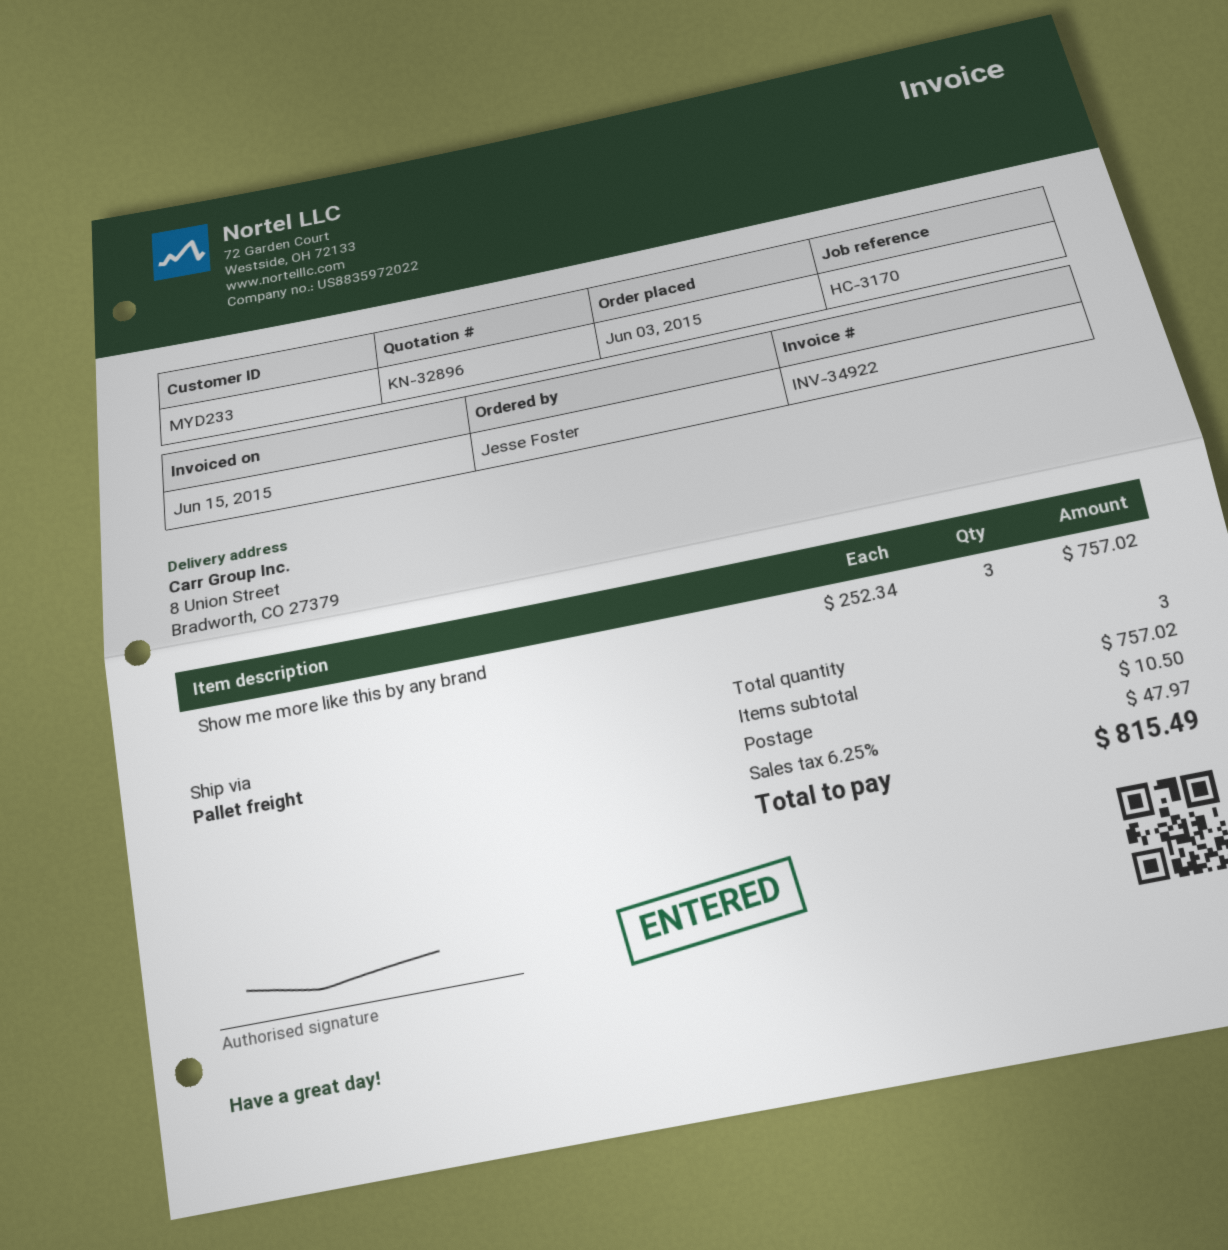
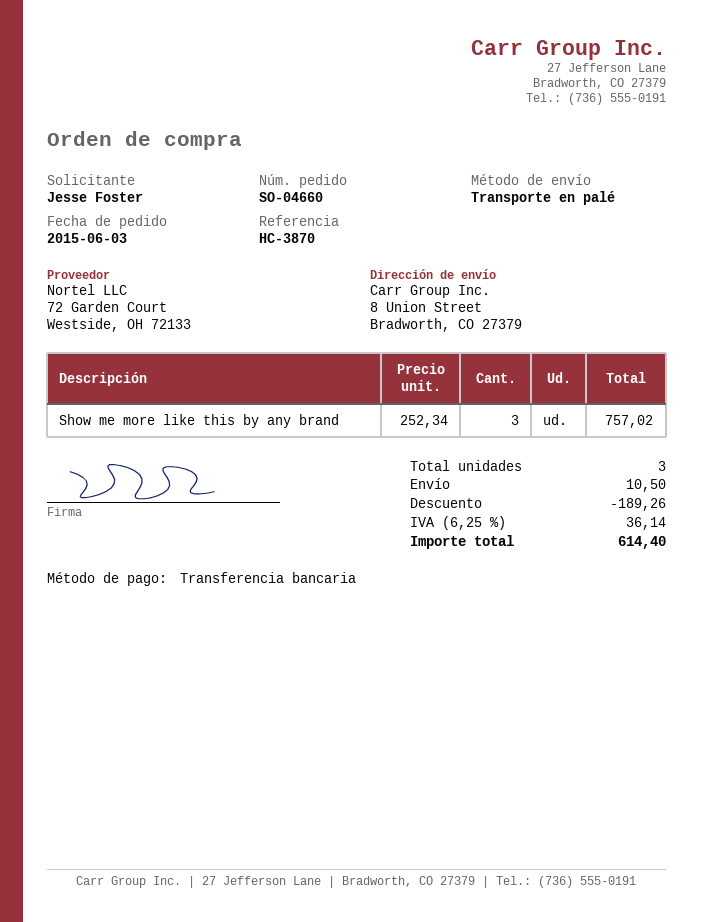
reference: HC-3170 -> HC-3870
discount: none -> 189.26
tax: 6.25% = 47.97 -> 6.25% = 36.14
total: 815.49 -> 614.40

